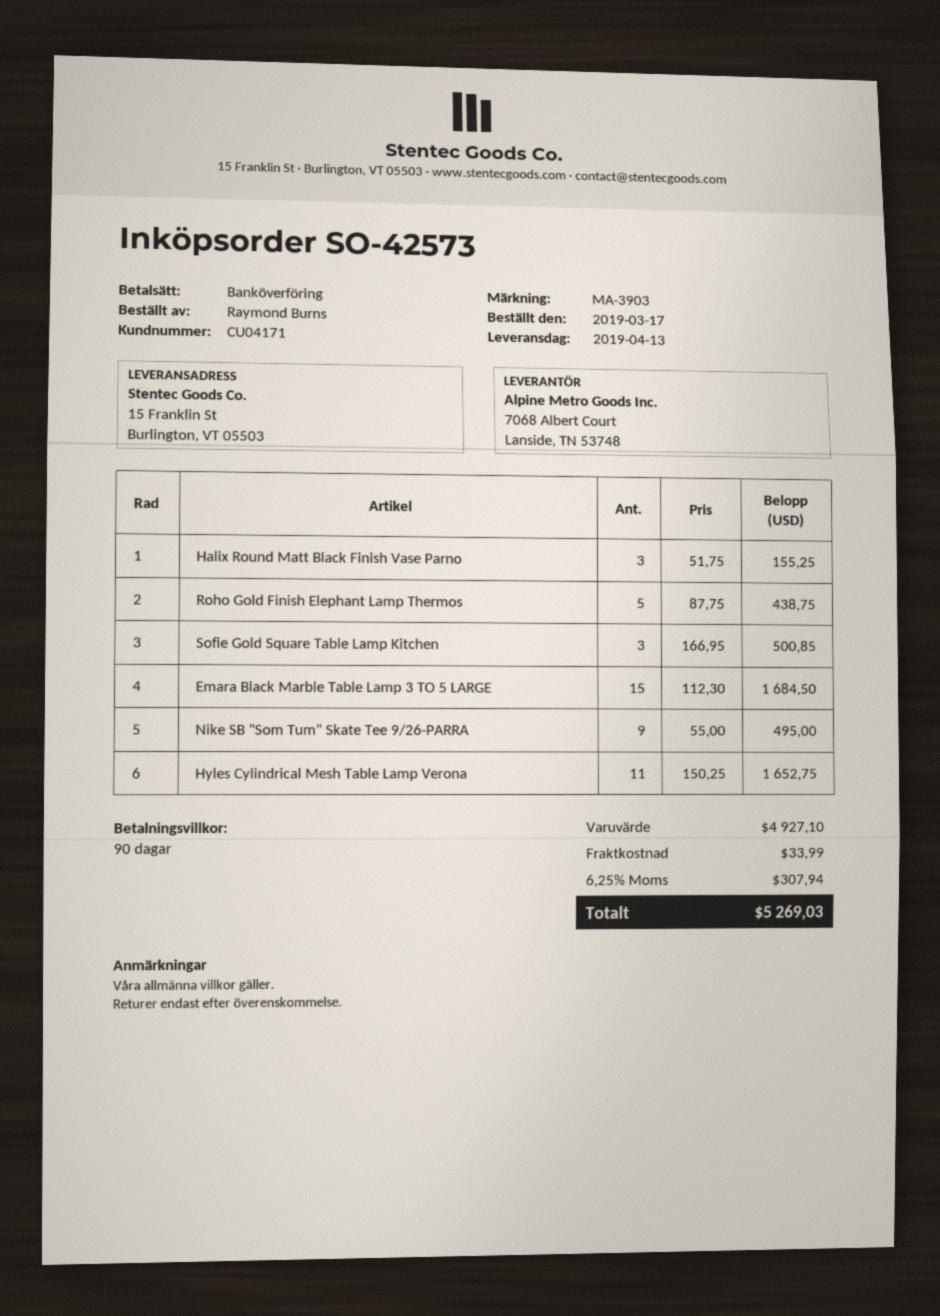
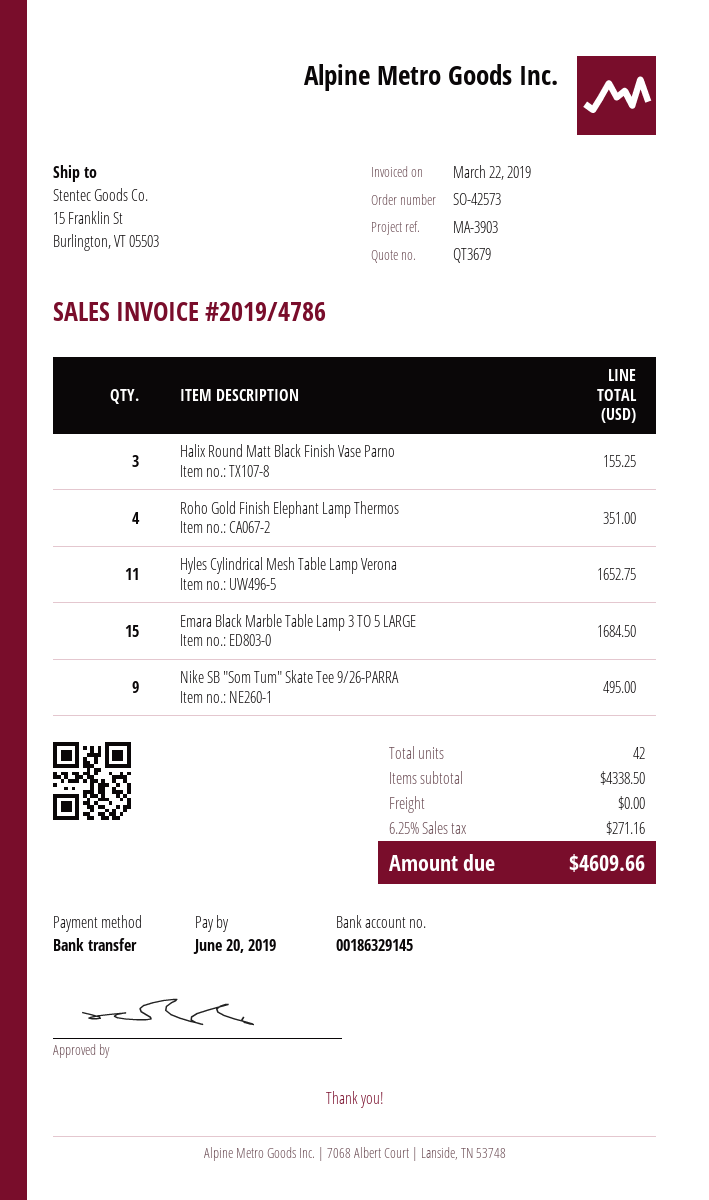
Roho Gold Finish Elephant Lamp Thermos: 5 for 438.75 -> 4 for 351.00
Sofie Gold Square Table Lamp Kitchen: 3 for 500.85 -> none
subtotal: 4927.10 -> 4338.50
shipping: 33.99 -> 0.00
tax: 6.25% = 307.94 -> 6.25% = 271.16
total: 5269.03 -> 4609.66

